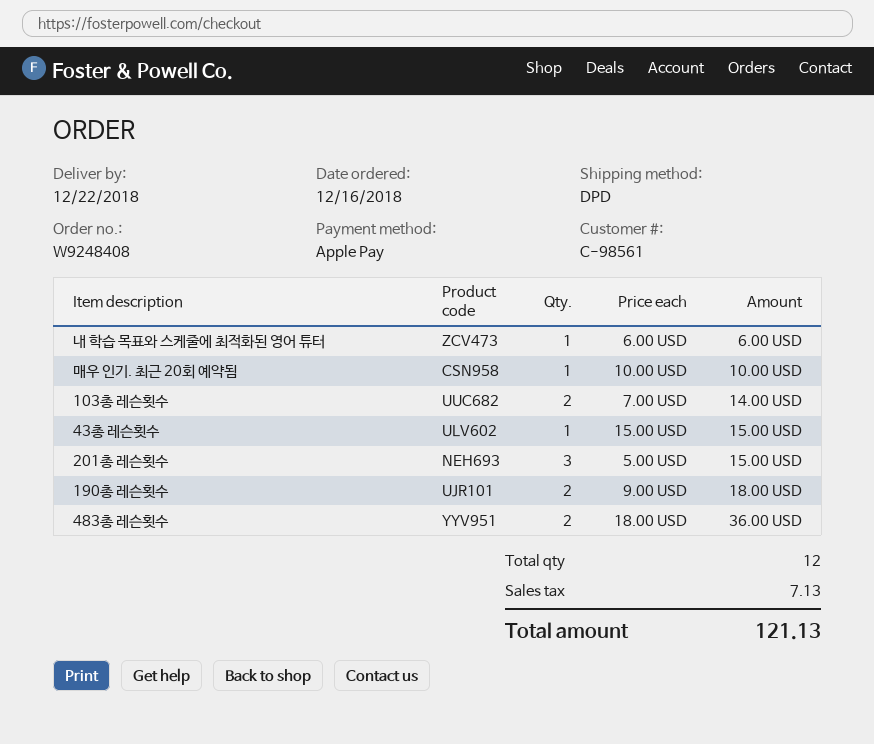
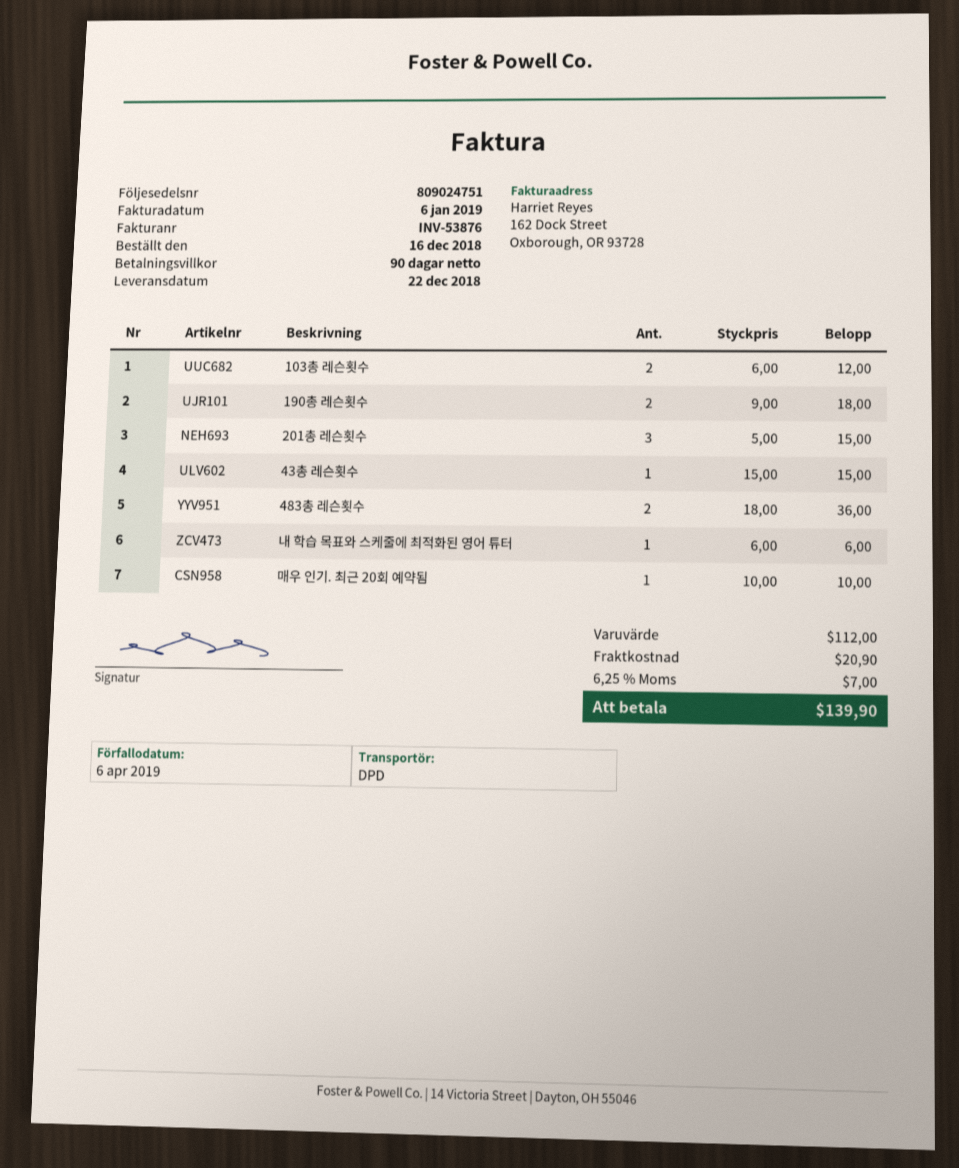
103총 레슨횟수: 2 x 7.00 = 14.00 -> 2 x 6.00 = 12.00
shipping: none -> 20.90
tax: 7.13 -> 7.00
total: 121.13 -> 139.90

